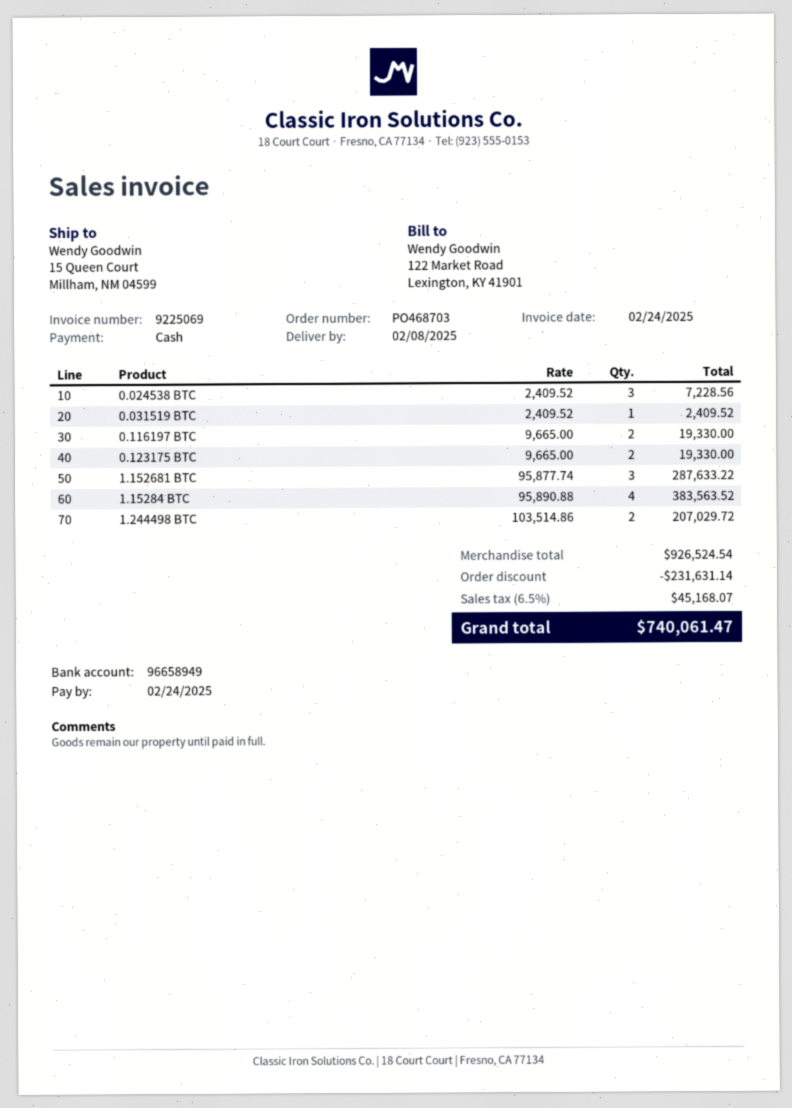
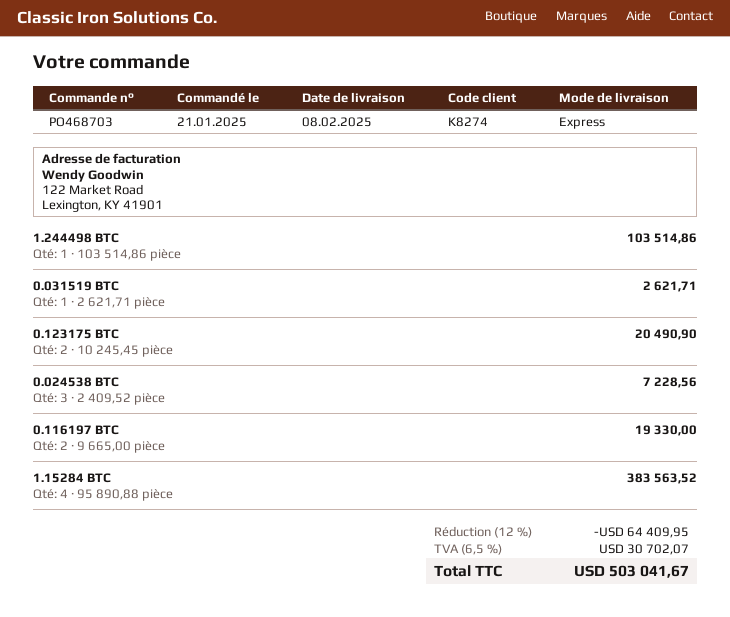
0.031519 BTC: 1 x 2409.52 = 2409.52 -> 1 x 2621.71 = 2621.71
0.123175 BTC: 2 x 9665.00 = 19330.00 -> 2 x 10245.45 = 20490.90
1.152681 BTC: 3 x 95877.74 = 287633.22 -> none
1.244498 BTC: 2 x 103514.86 = 207029.72 -> 1 x 103514.86 = 103514.86
discount: 231631.14 -> 64409.95
tax: 6.5% = 45168.07 -> 6.5% = 30702.07
total: 740061.47 -> 503041.67

